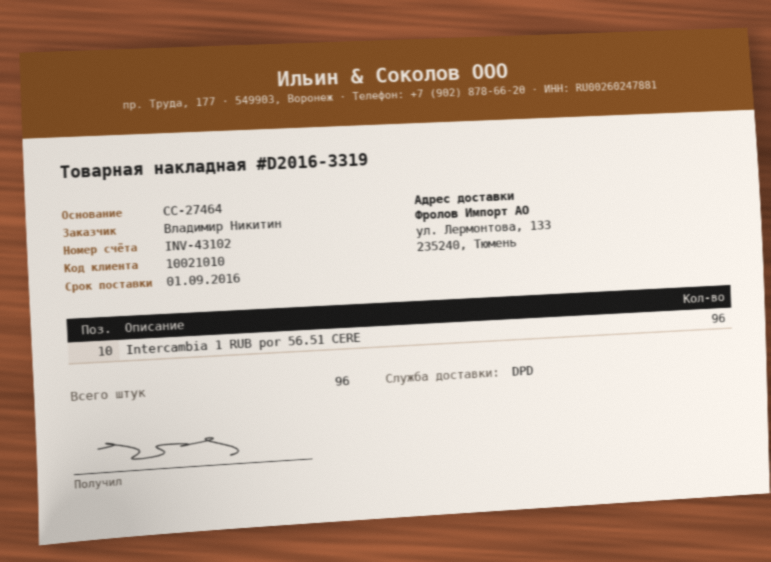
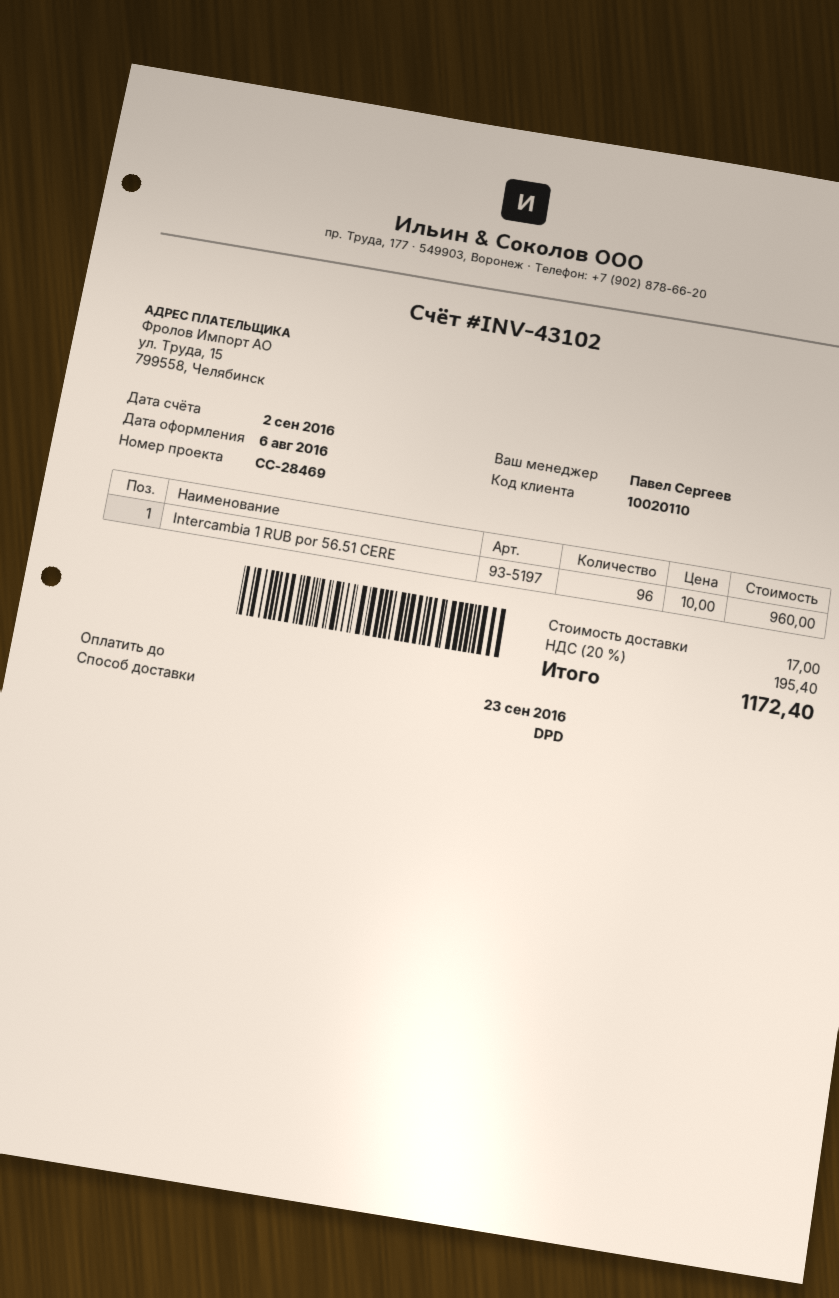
customer number: 10021010 -> 10020110
reference: CC-27464 -> CC-28469

